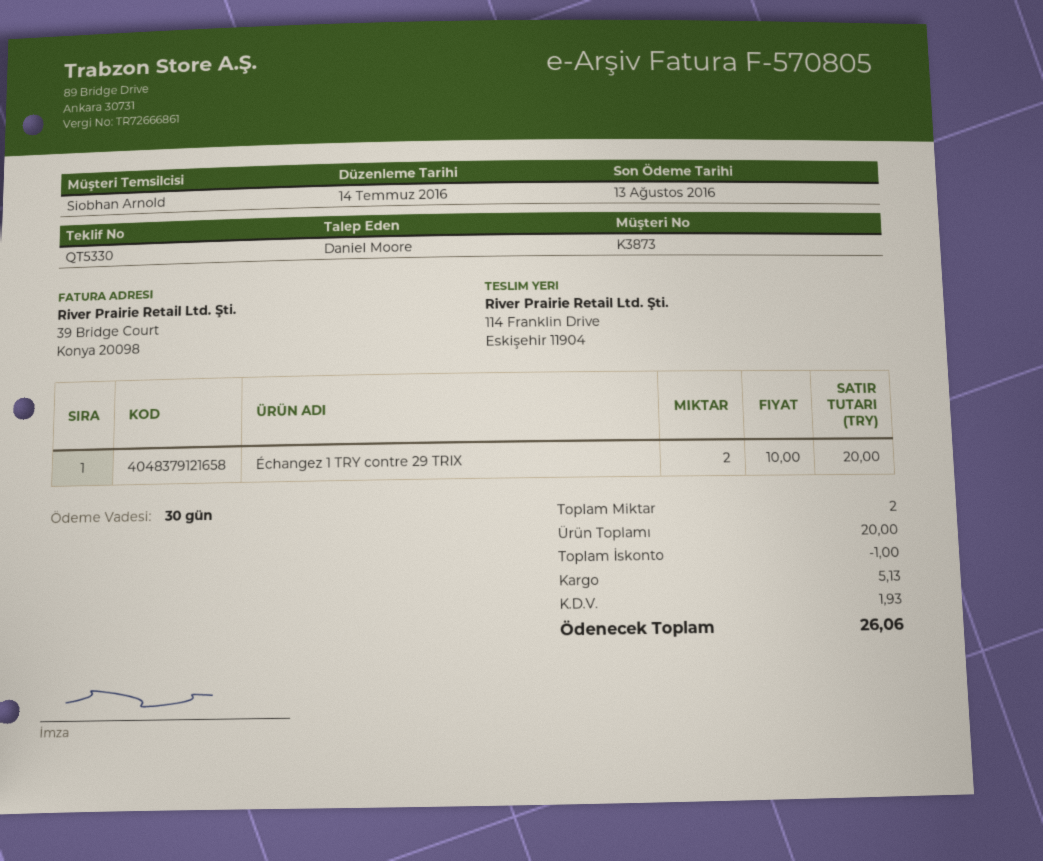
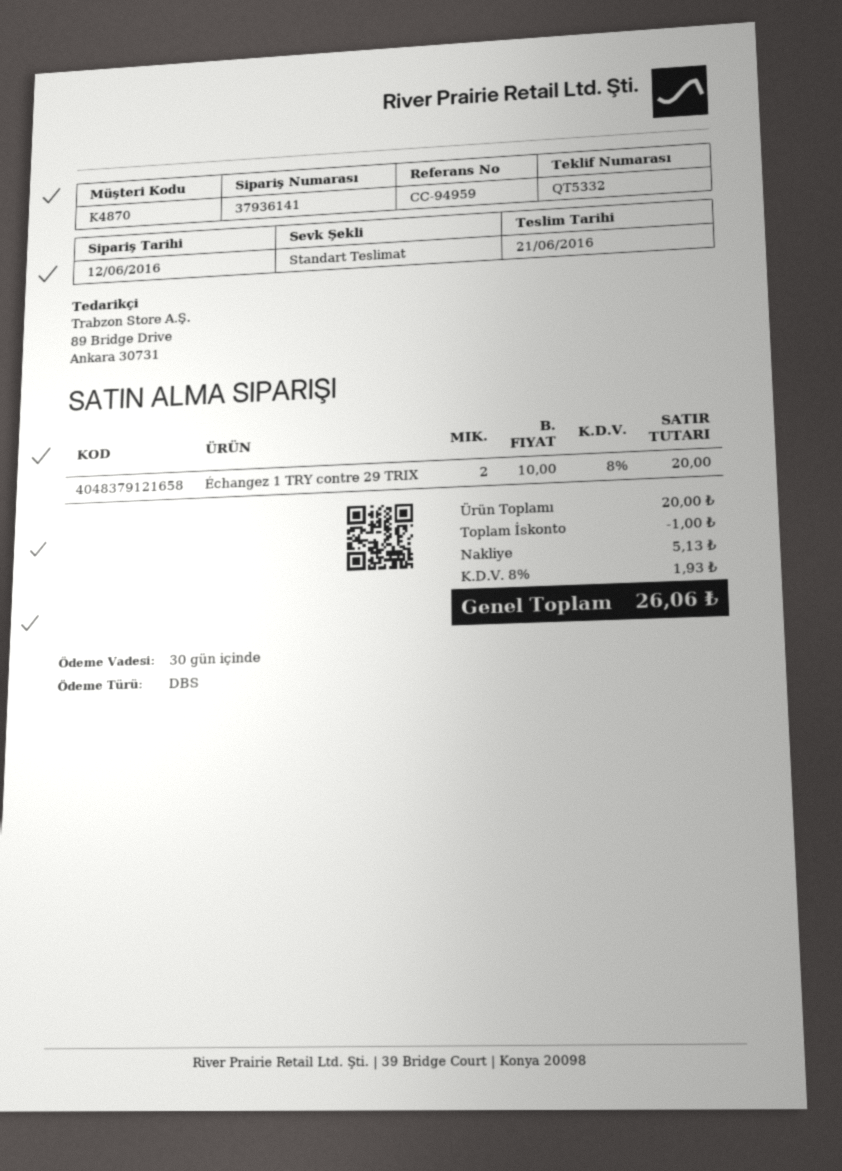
quote number: QT5330 -> QT5332
customer number: K3873 -> K4870

